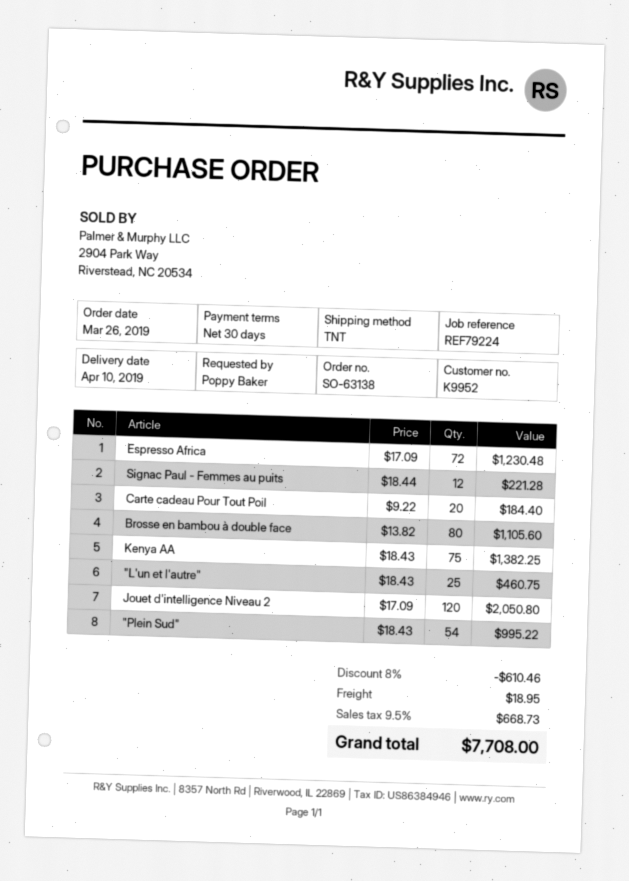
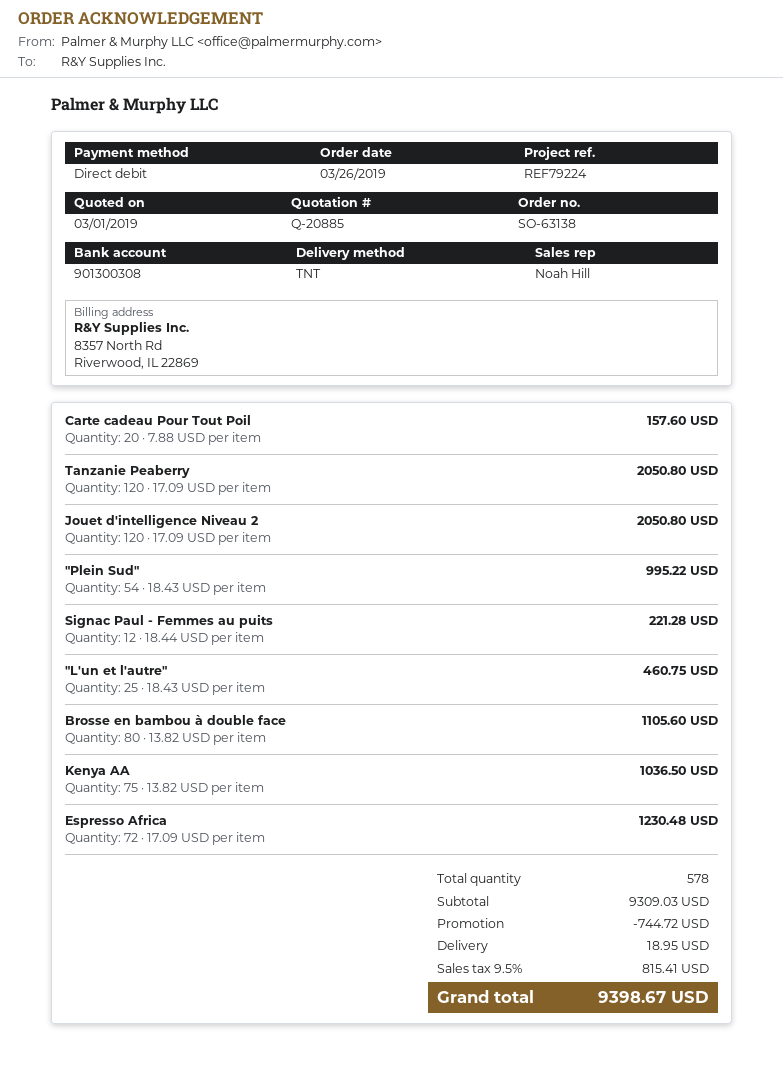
Carte cadeau Pour Tout Poil: 20 x 9.22 = 184.40 -> 20 x 7.88 = 157.60
Kenya AA: 75 x 18.43 = 1382.25 -> 75 x 13.82 = 1036.50
Tanzanie Peaberry: none -> 120 x 17.09 = 2050.80
discount: 610.46 -> 744.72
tax: 9.5% = 668.73 -> 9.5% = 815.41
total: 7708.00 -> 9398.67

